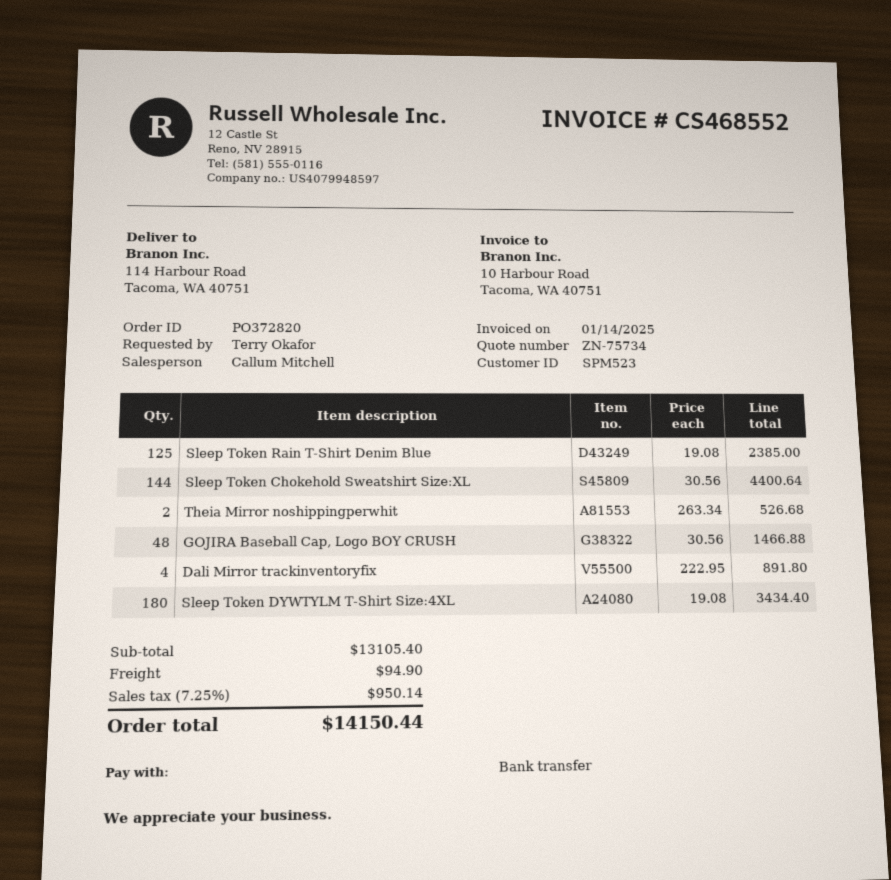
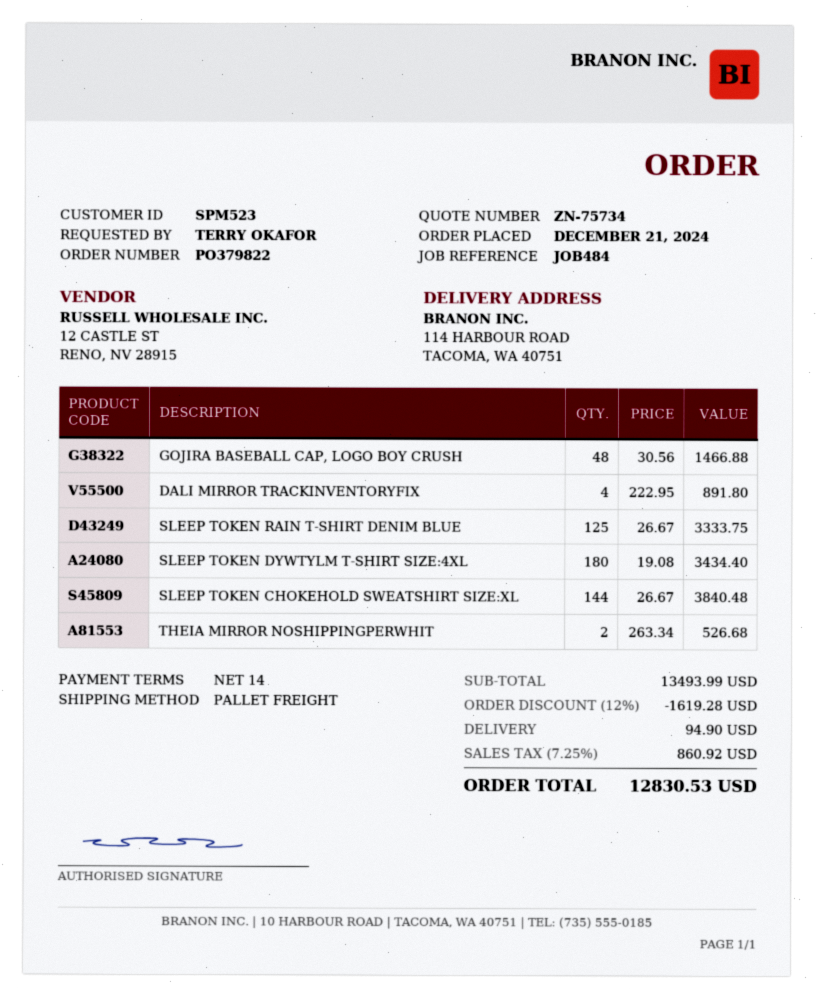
order number: PO372820 -> PO379822
Sleep Token Rain T-Shirt Denim Blue: 125 x 19.08 = 2385.00 -> 125 x 26.67 = 3333.75
Sleep Token Chokehold Sweatshirt Size:XL: 144 x 30.56 = 4400.64 -> 144 x 26.67 = 3840.48
subtotal: 13105.40 -> 13493.99
discount: none -> 12% = 1619.28
tax: 7.25% = 950.14 -> 7.25% = 860.92
total: 14150.44 -> 12830.53

